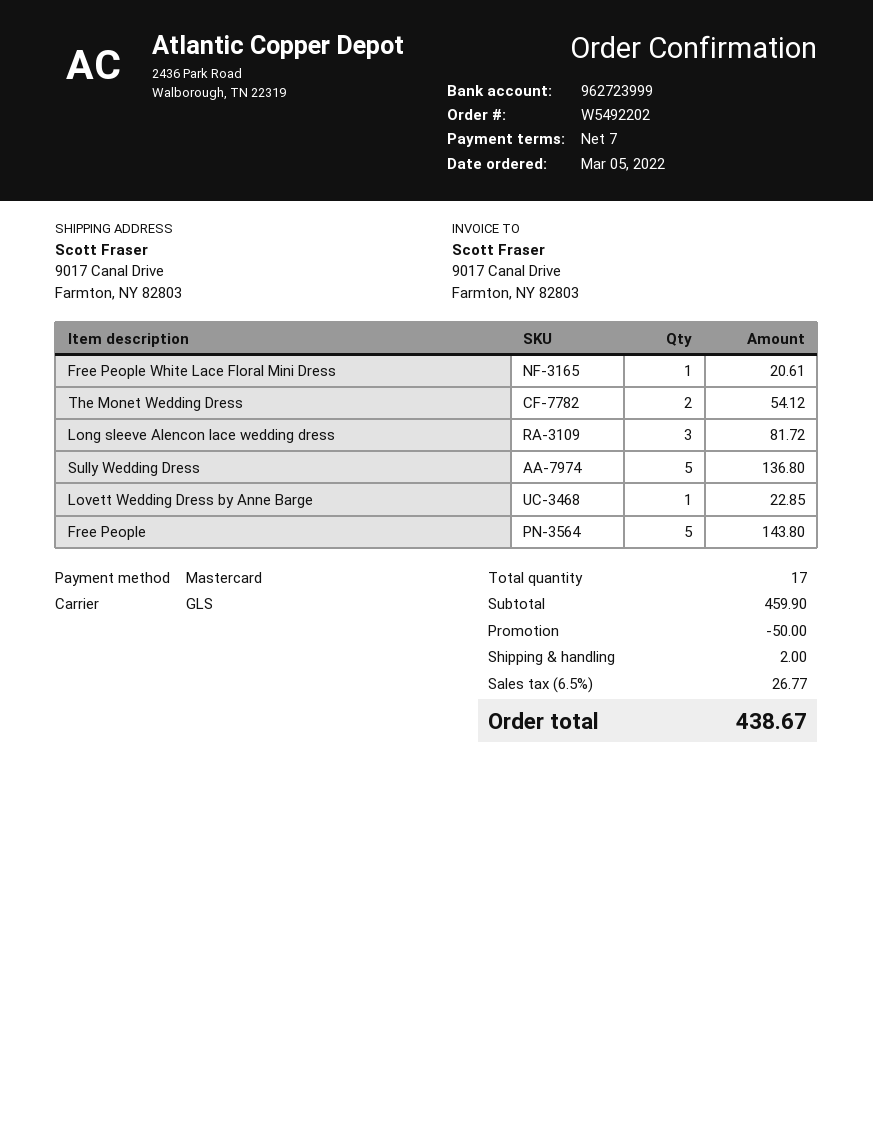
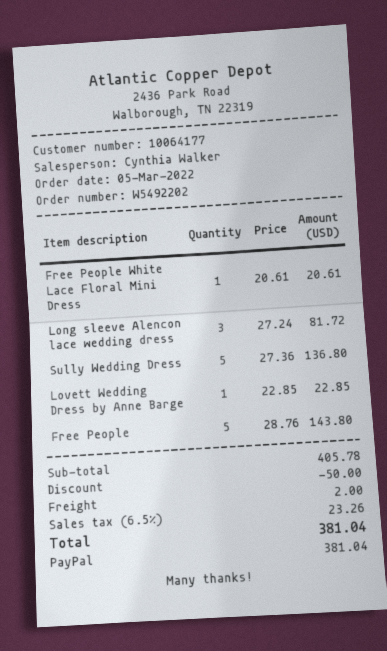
payment method: Mastercard -> PayPal
The Monet Wedding Dress: 2 for 54.12 -> none
subtotal: 459.90 -> 405.78
tax: 6.5% = 26.77 -> 6.5% = 23.26
total: 438.67 -> 381.04

